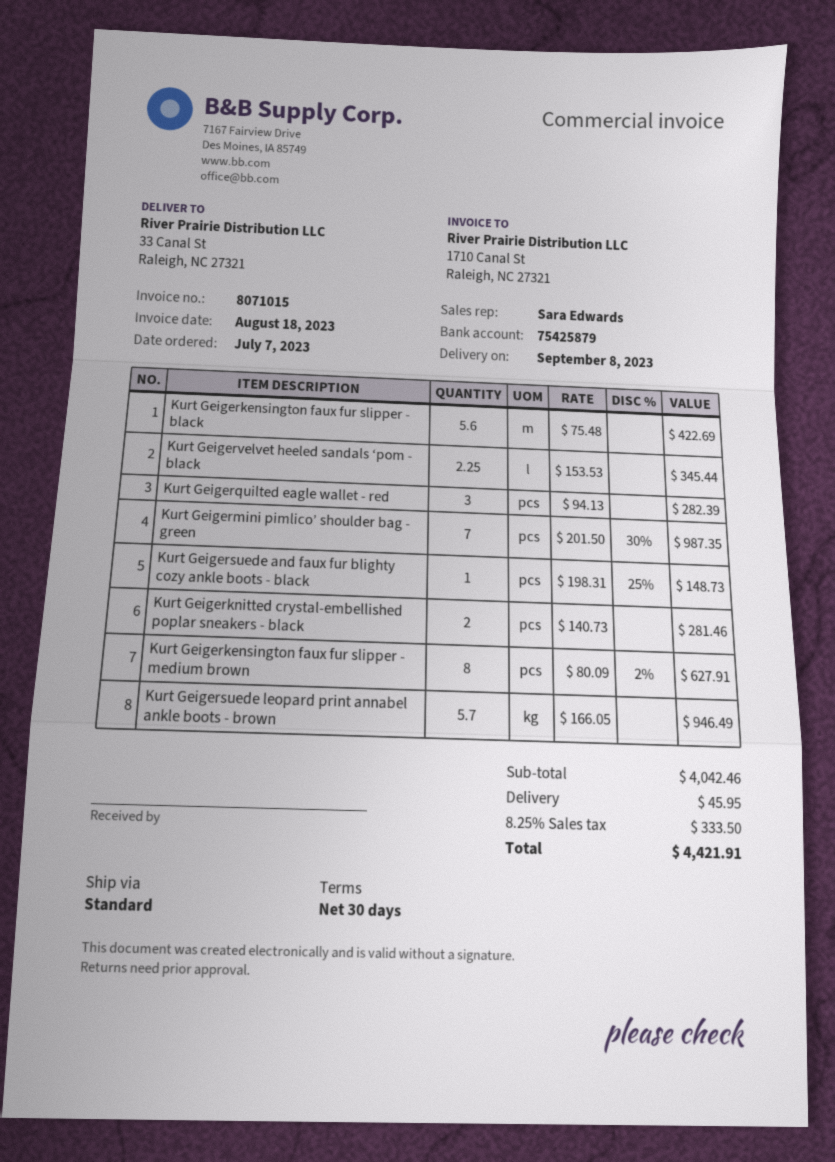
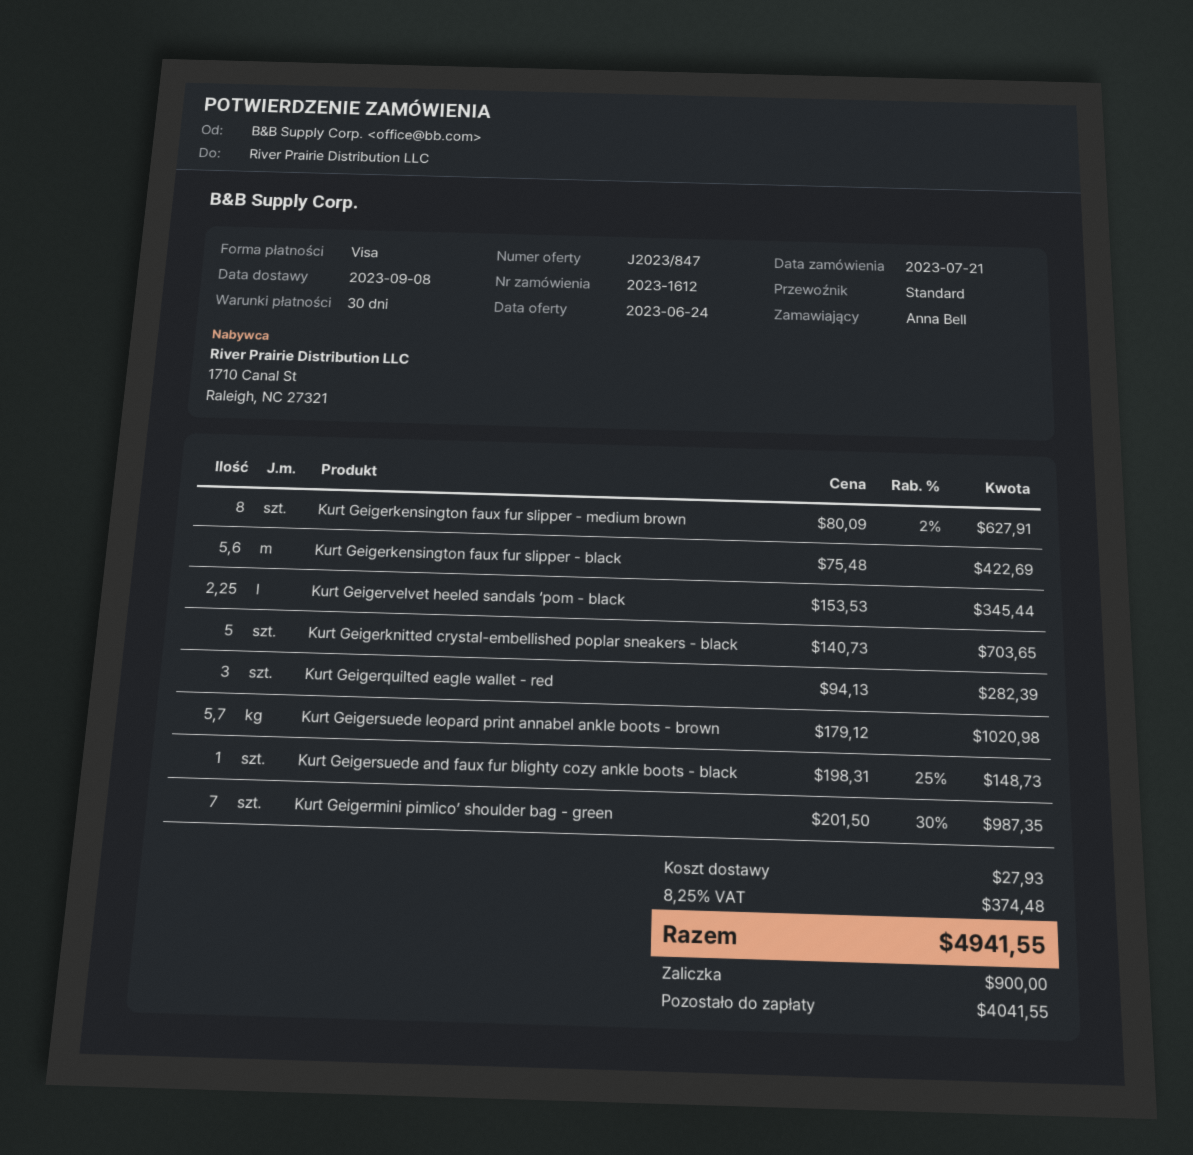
order date: 2023-07-07 -> 2023-07-21
Kurt Geigerknitted crystal-embellished poplar sneakers - black: 2 x 140.73 = 281.46 -> 5 x 140.73 = 703.65
Kurt Geigersuede leopard print annabel ankle boots - brown: 5.7 x 166.05 = 946.49 -> 5.7 x 179.12 = 1020.98
shipping: 45.95 -> 27.93
tax: 8.25% = 333.50 -> 8.25% = 374.48
total: 4421.91 -> 4941.55

